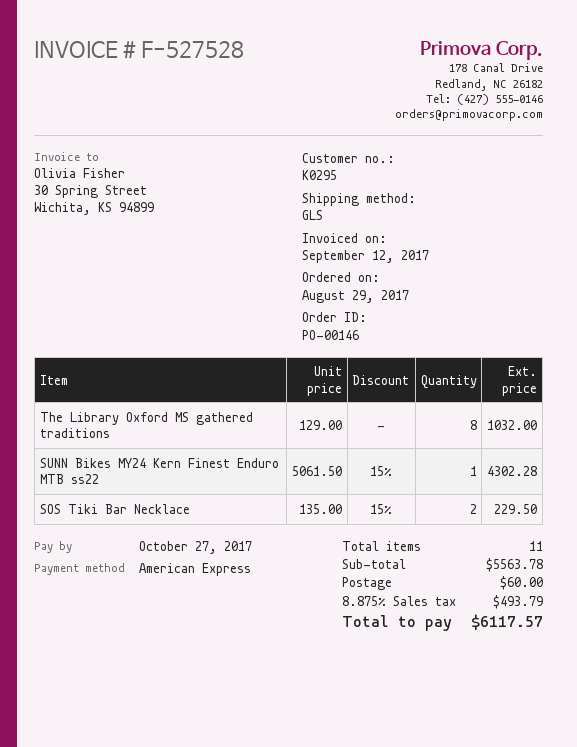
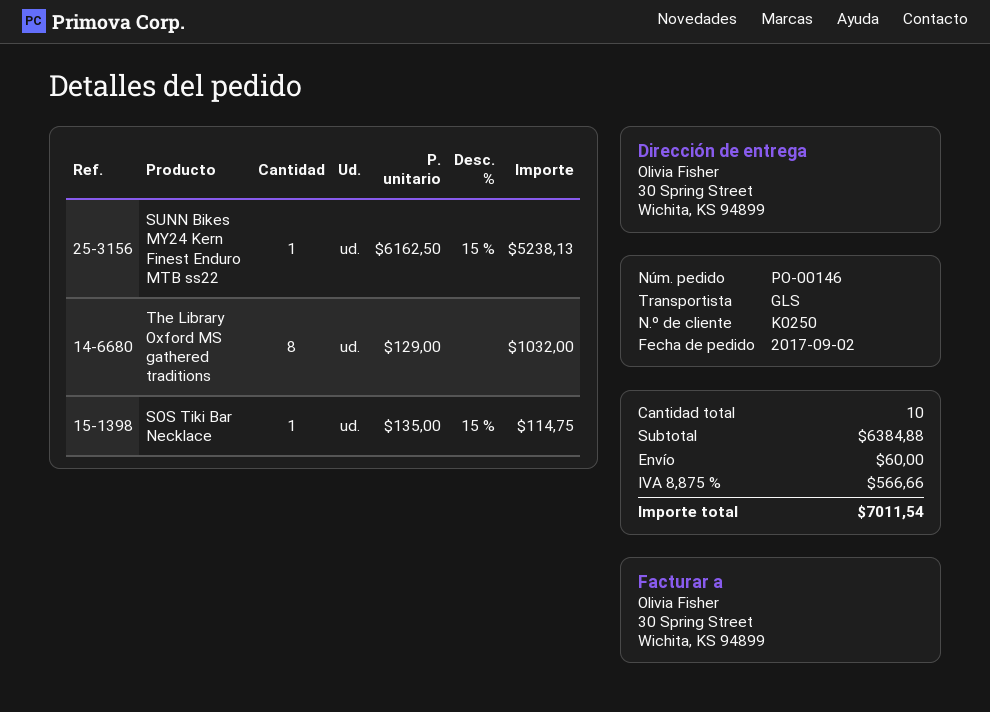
order date: 2017-08-29 -> 2017-09-02
customer number: K0295 -> K0250
SUNN Bikes MY24 Kern Finest Enduro MTB ss22: 1 x 5061.50 - 15% = 4302.28 -> 1 x 6162.50 - 15% = 5238.13
SOS Tiki Bar Necklace: 2 x 135.00 - 15% = 229.50 -> 1 x 135.00 - 15% = 114.75
total quantity: 11 -> 10
subtotal: 5563.78 -> 6384.88
tax: 8.875% = 493.79 -> 8.875% = 566.66
total: 6117.57 -> 7011.54

